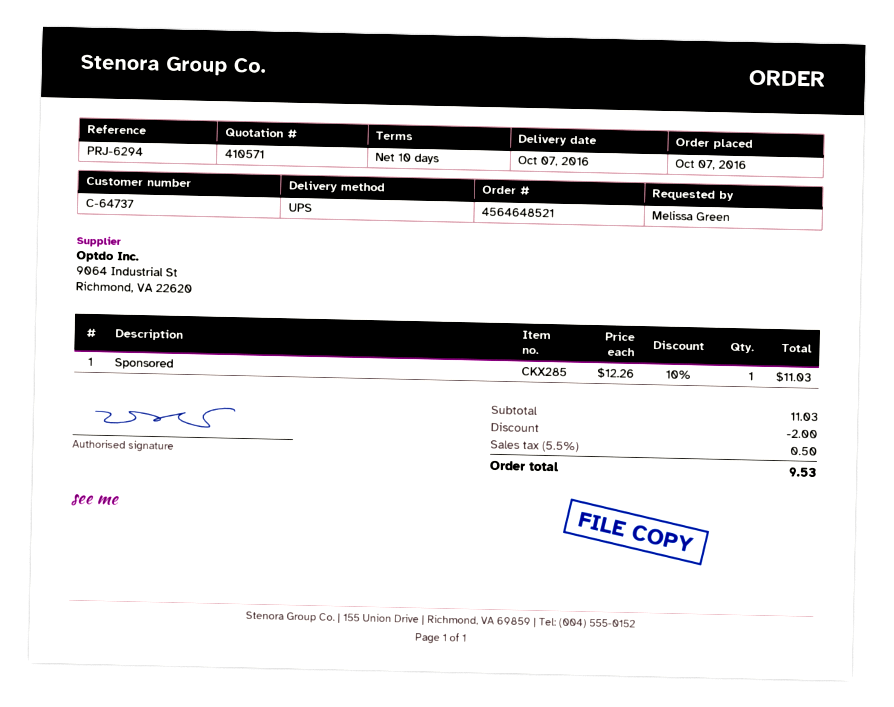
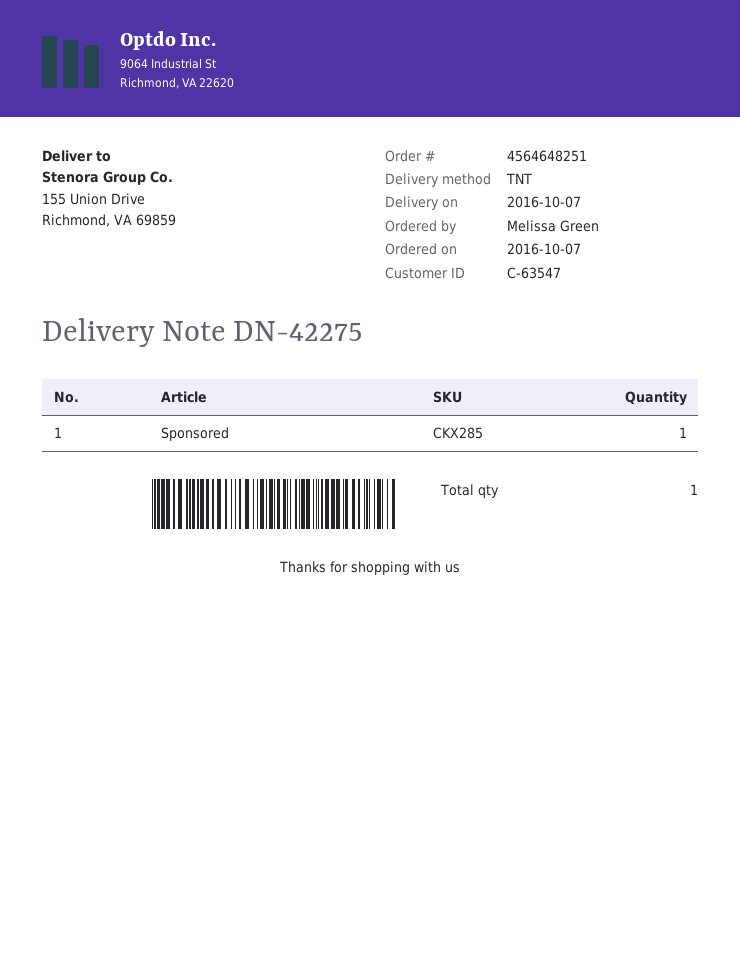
order number: 4564648521 -> 4564648251
customer number: C-64737 -> C-63547
shipping method: UPS -> TNT

